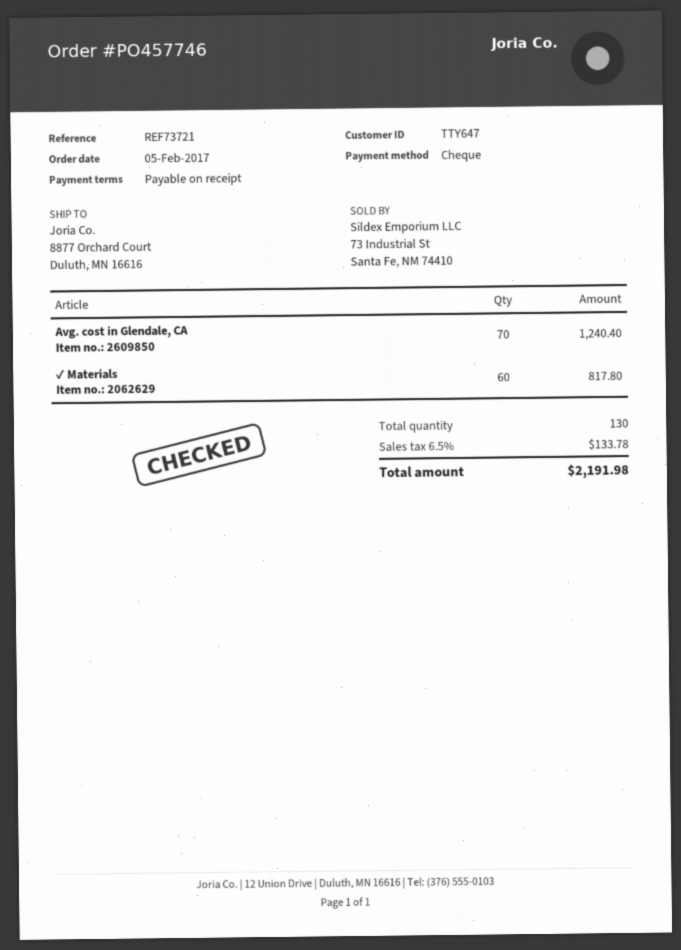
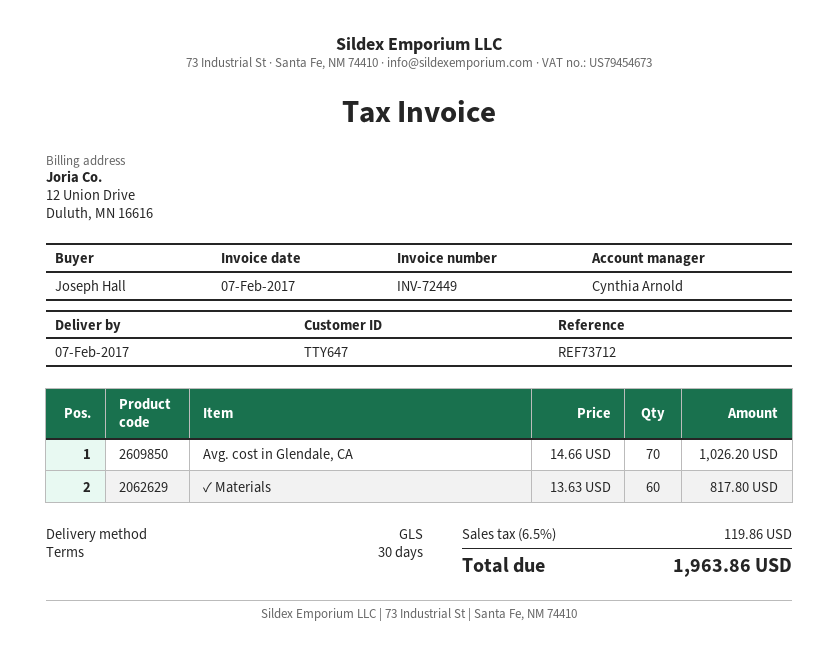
payment terms: on receipt -> 30 days
reference: REF73721 -> REF73712
Avg. cost in Glendale, CA: 70 for 1240.40 -> 70 for 1026.20
tax: 6.5% = 133.78 -> 6.5% = 119.86
total: 2191.98 -> 1963.86

